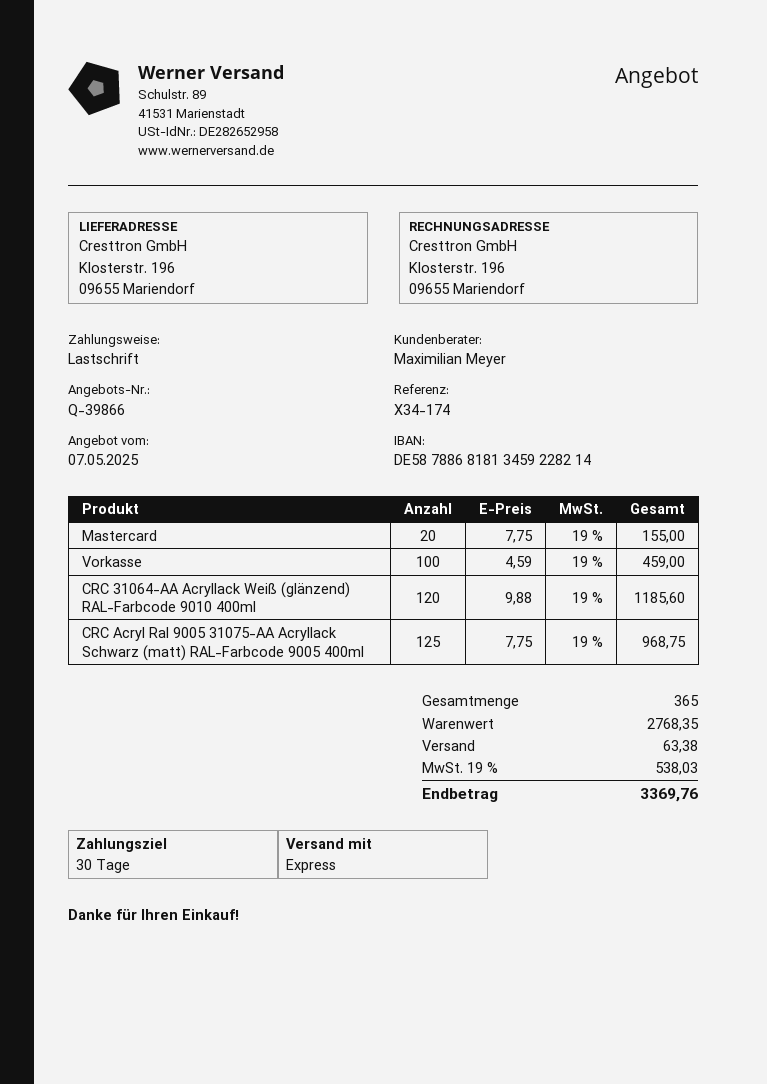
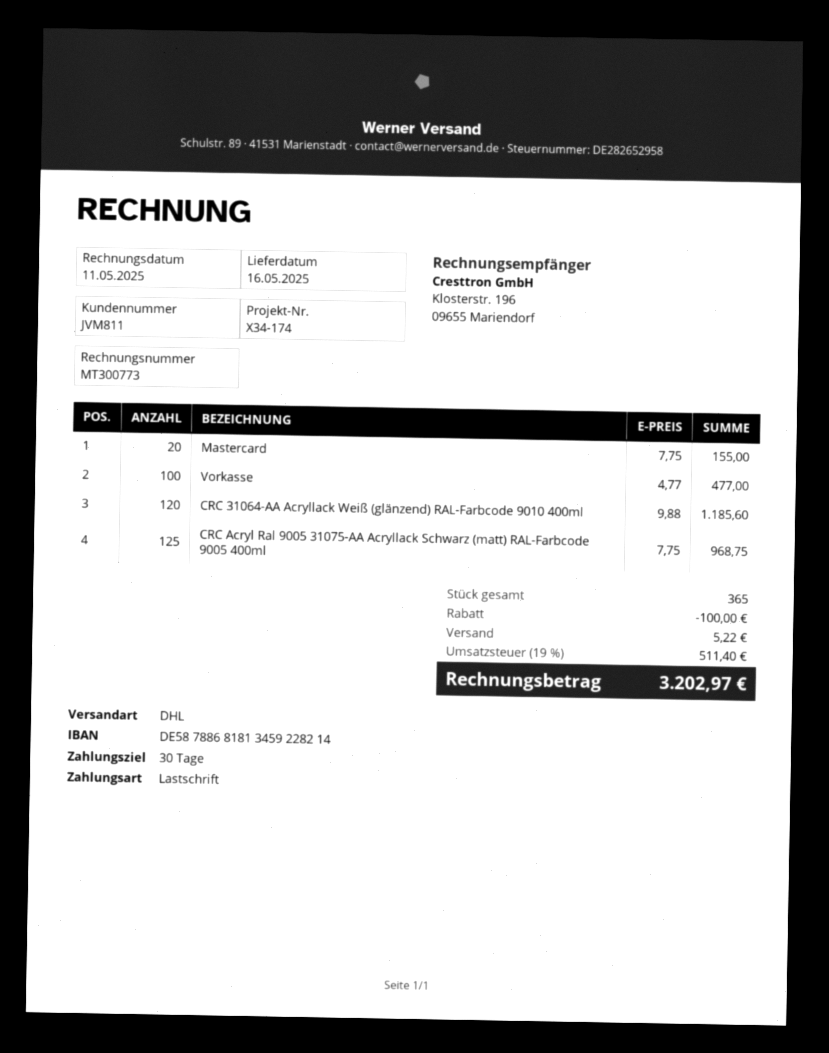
shipping method: express -> DHL
Vorkasse: 100 x 4.59 = 459.00 -> 100 x 4.77 = 477.00
discount: none -> 100.00
shipping: 63.38 -> 5.22
tax: 19% = 538.03 -> 19% = 511.40
total: 3369.76 -> 3202.97

